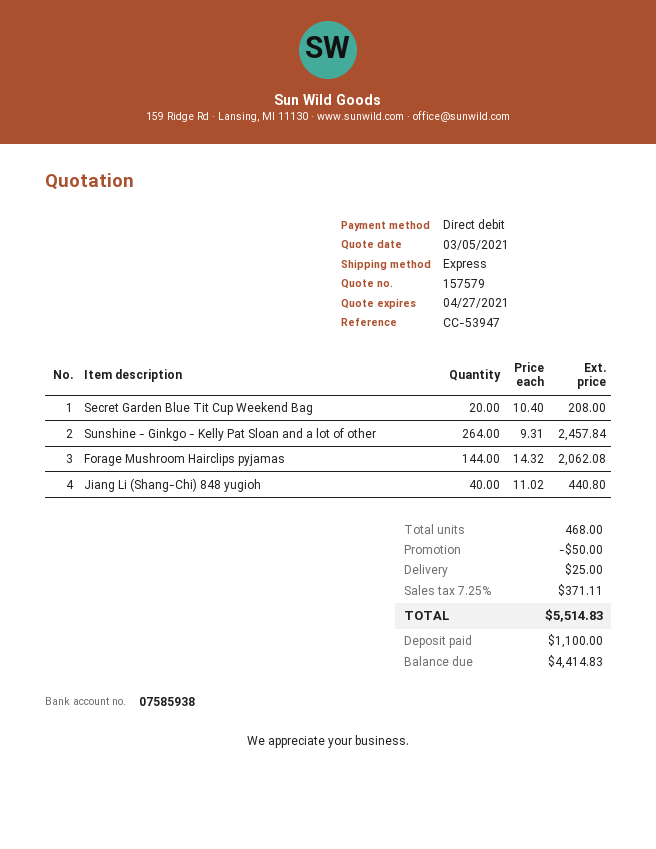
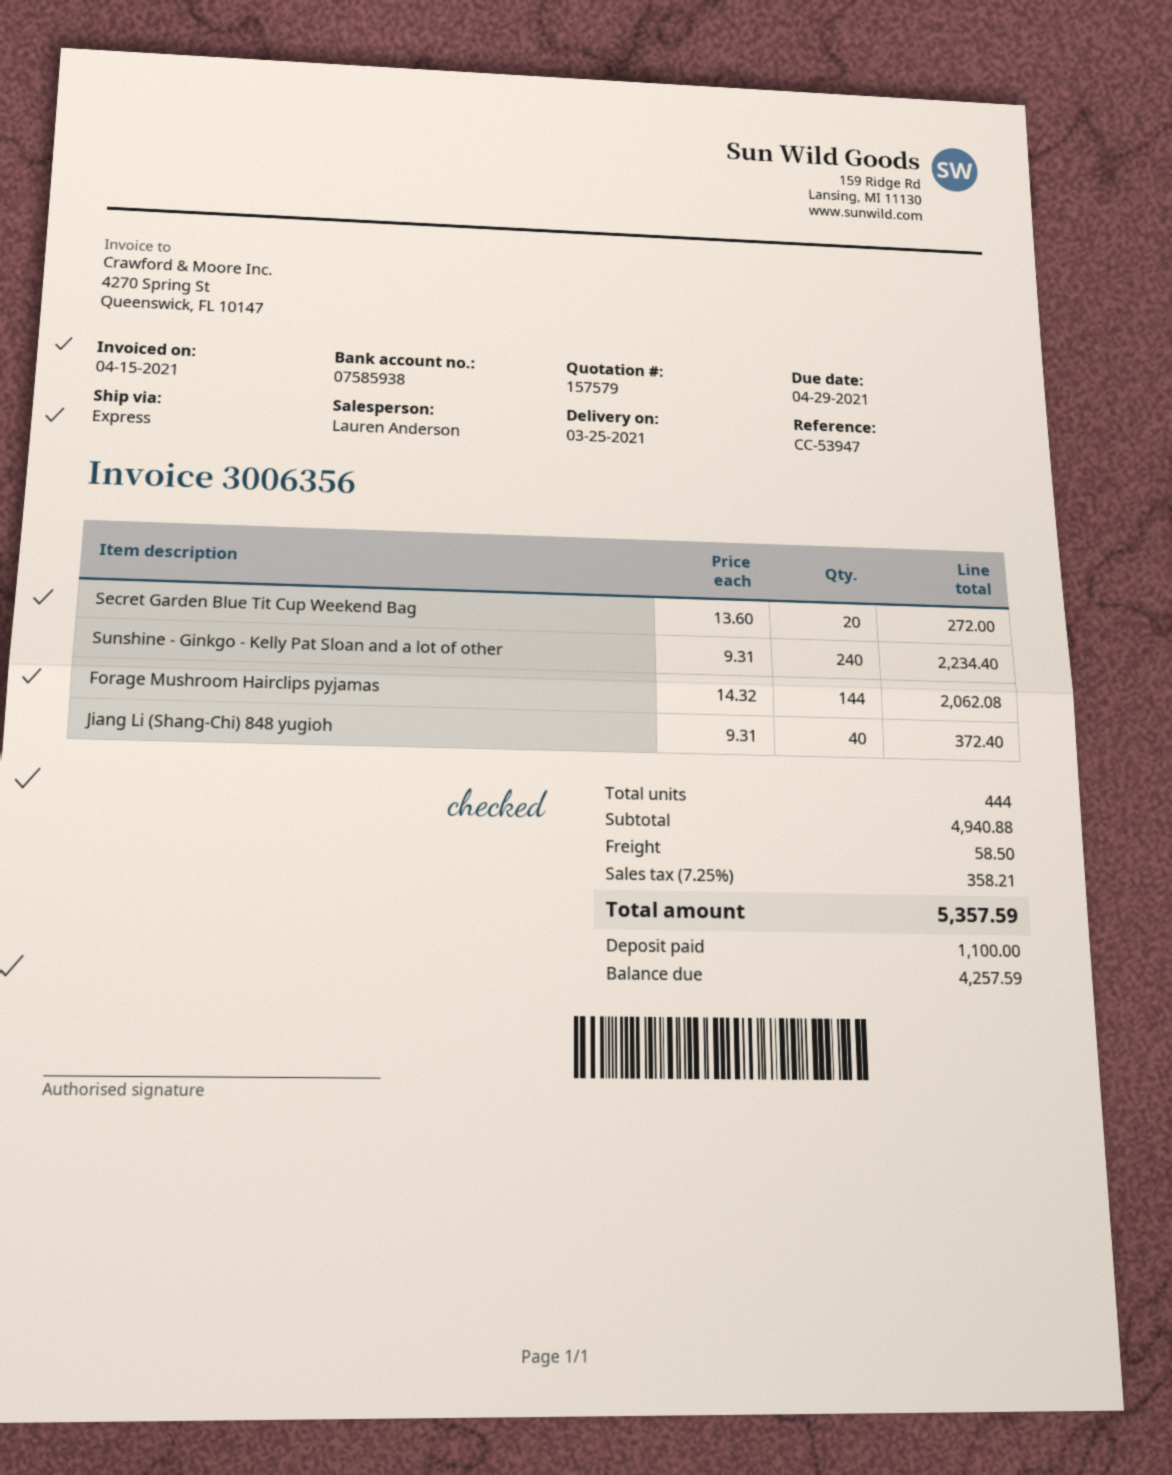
Secret Garden Blue Tit Cup Weekend Bag: 20 x 10.40 = 208.00 -> 20 x 13.60 = 272.00
Sunshine - Ginkgo - Kelly Pat Sloan and a lot of other: 264 x 9.31 = 2457.84 -> 240 x 9.31 = 2234.40
Jiang Li (Shang-Chi) 848 yugioh: 40 x 11.02 = 440.80 -> 40 x 9.31 = 372.40
total quantity: 468 -> 444
discount: 50.00 -> none
shipping: 25.00 -> 58.50
tax: 7.25% = 371.11 -> 7.25% = 358.21
total: 5514.83 -> 5357.59
balance: 4414.83 -> 4257.59

